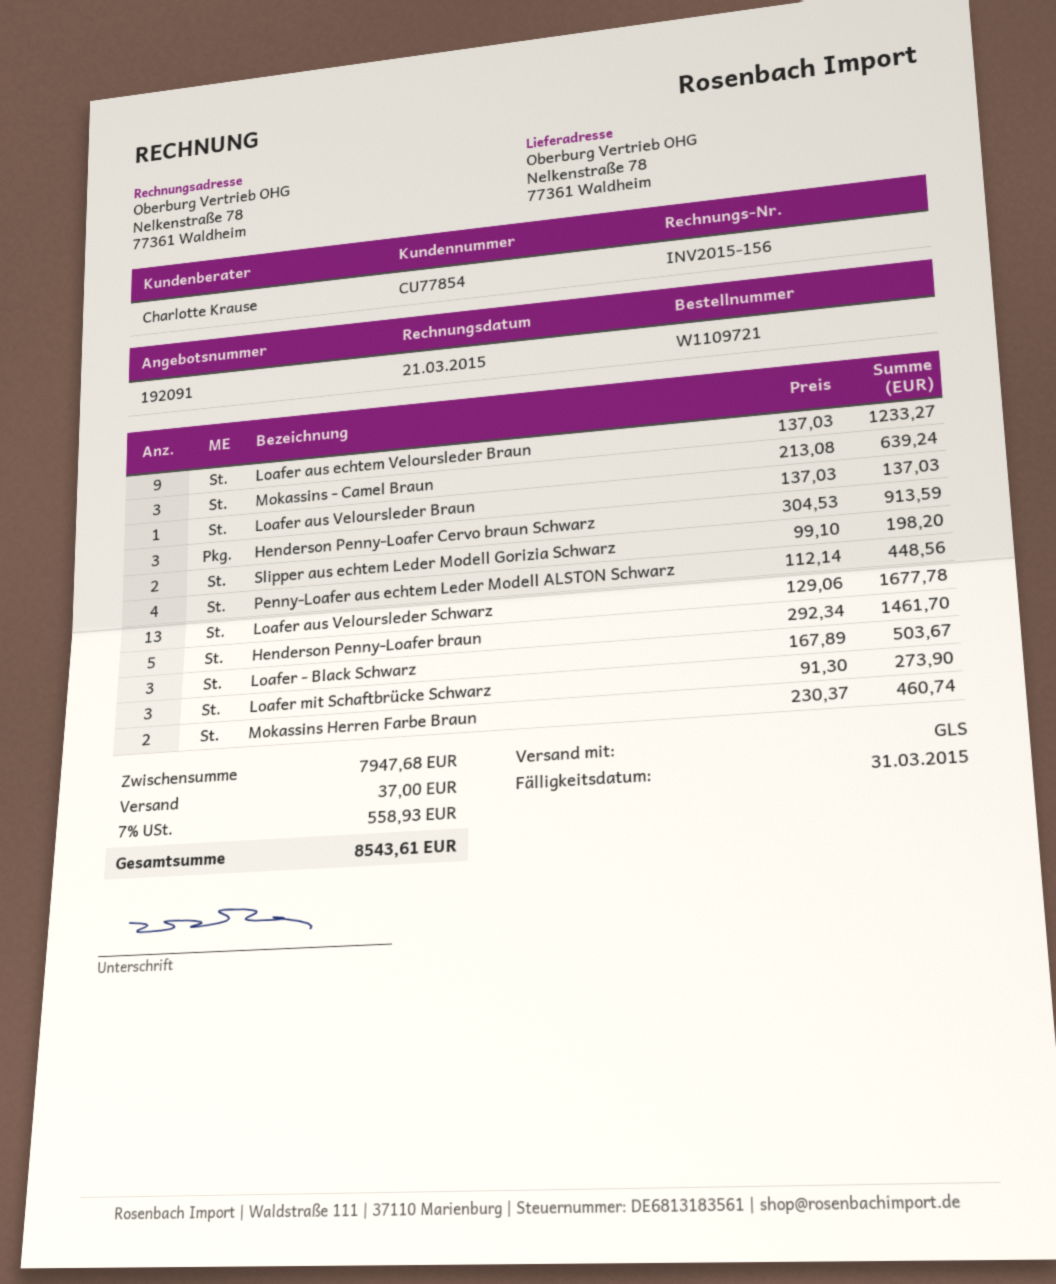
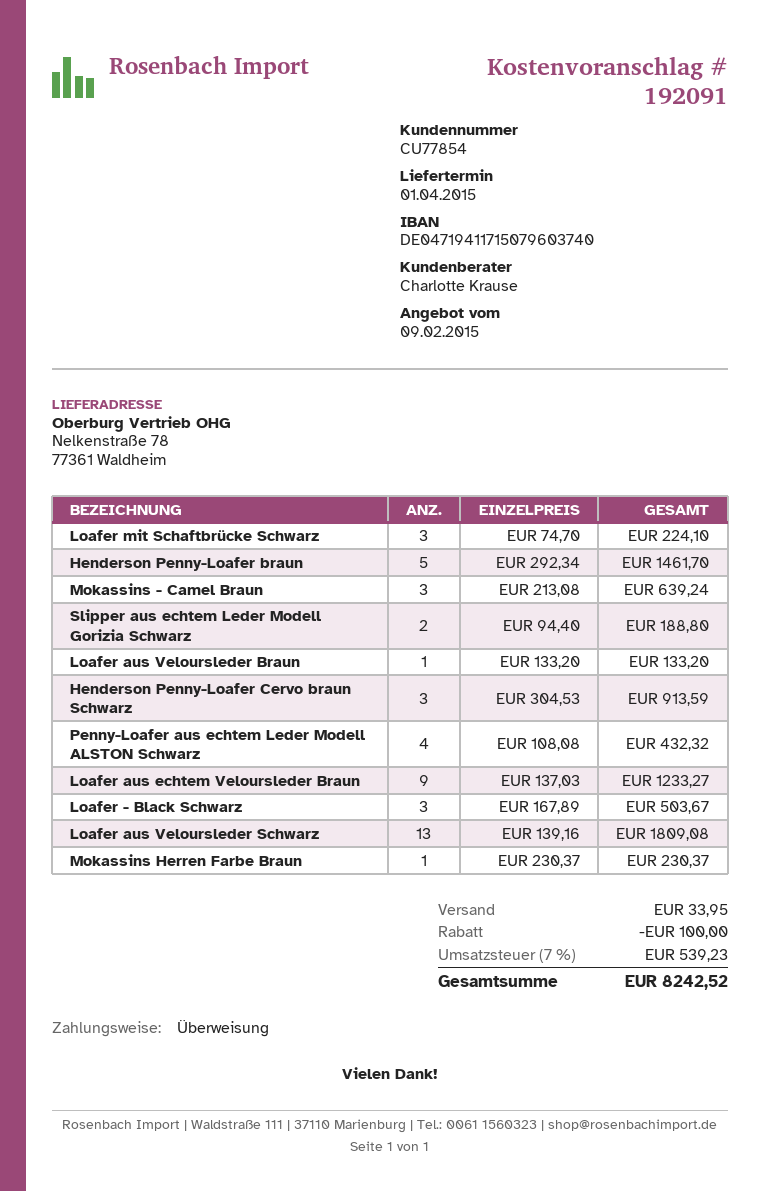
Loafer aus Veloursleder Braun: 1 x 137.03 = 137.03 -> 1 x 133.20 = 133.20
Slipper aus echtem Leder Modell Gorizia Schwarz: 2 x 99.10 = 198.20 -> 2 x 94.40 = 188.80
Penny-Loafer aus echtem Leder Modell ALSTON Schwarz: 4 x 112.14 = 448.56 -> 4 x 108.08 = 432.32
Loafer aus Veloursleder Schwarz: 13 x 129.06 = 1677.78 -> 13 x 139.16 = 1809.08
Loafer mit Schaftbrücke Schwarz: 3 x 91.30 = 273.90 -> 3 x 74.70 = 224.10
Mokassins Herren Farbe Braun: 2 x 230.37 = 460.74 -> 1 x 230.37 = 230.37
discount: none -> 100.00
shipping: 37.00 -> 33.95
tax: 7% = 558.93 -> 7% = 539.23
total: 8543.61 -> 8242.52

